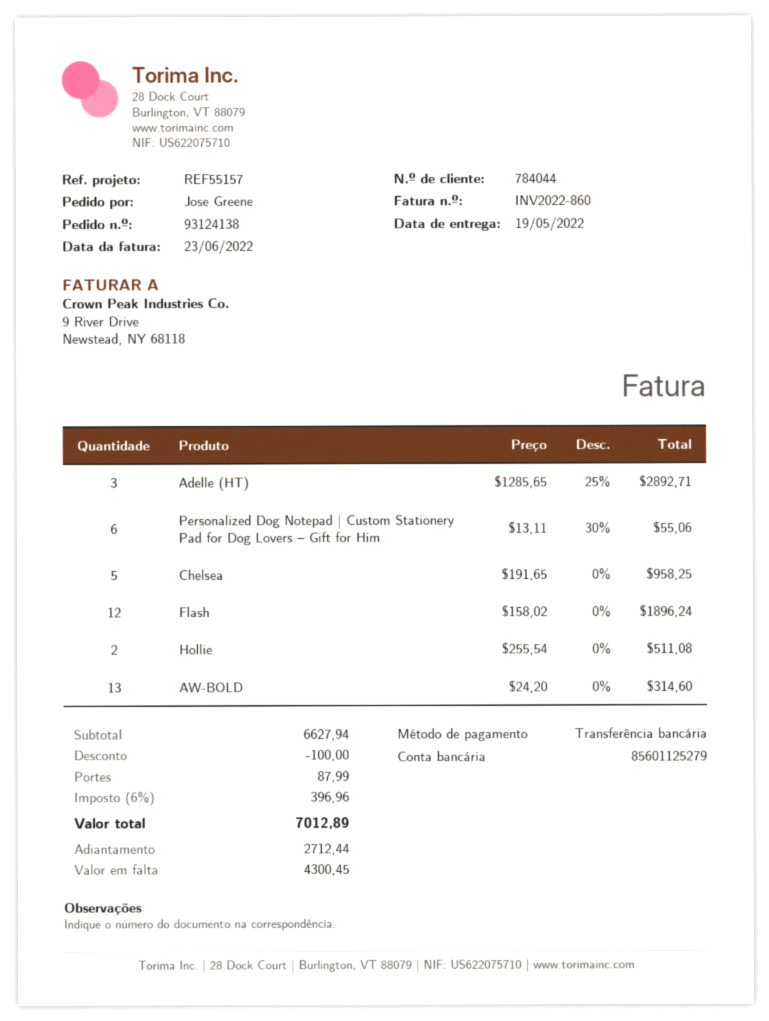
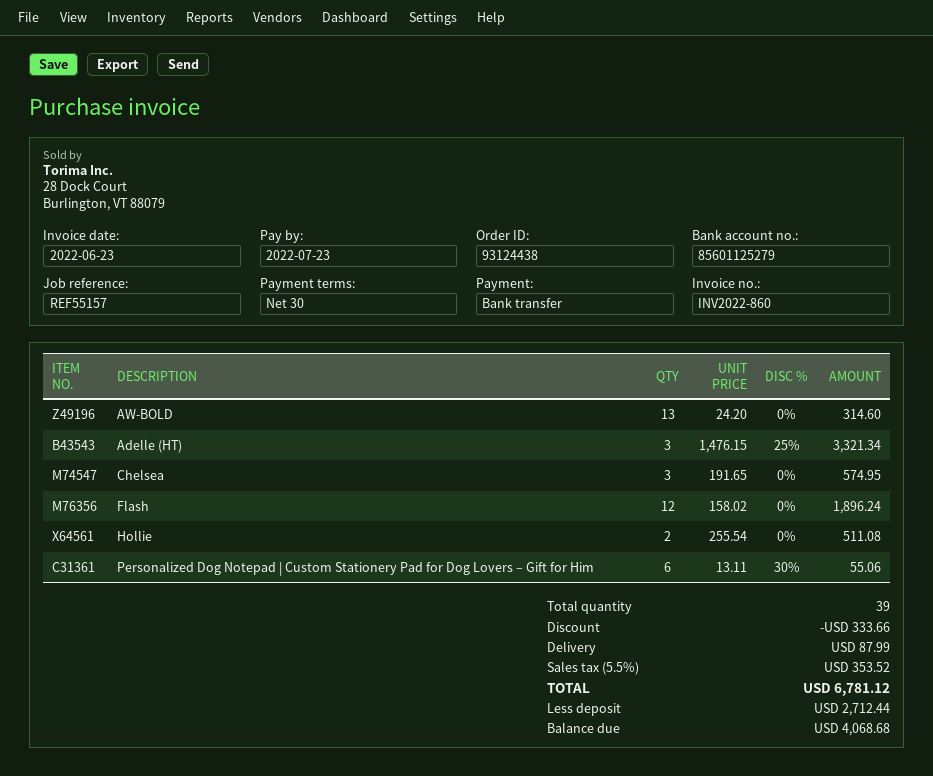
order number: 93124138 -> 93124438
Adelle (HT): 3 x 1285.65 - 25% = 2892.71 -> 3 x 1476.15 - 25% = 3321.34
Chelsea: 5 x 191.65 = 958.25 -> 3 x 191.65 = 574.95
discount: 100.00 -> 333.66
tax: 6% = 396.96 -> 5.5% = 353.52
total: 7012.89 -> 6781.12
balance: 4300.45 -> 4068.68

